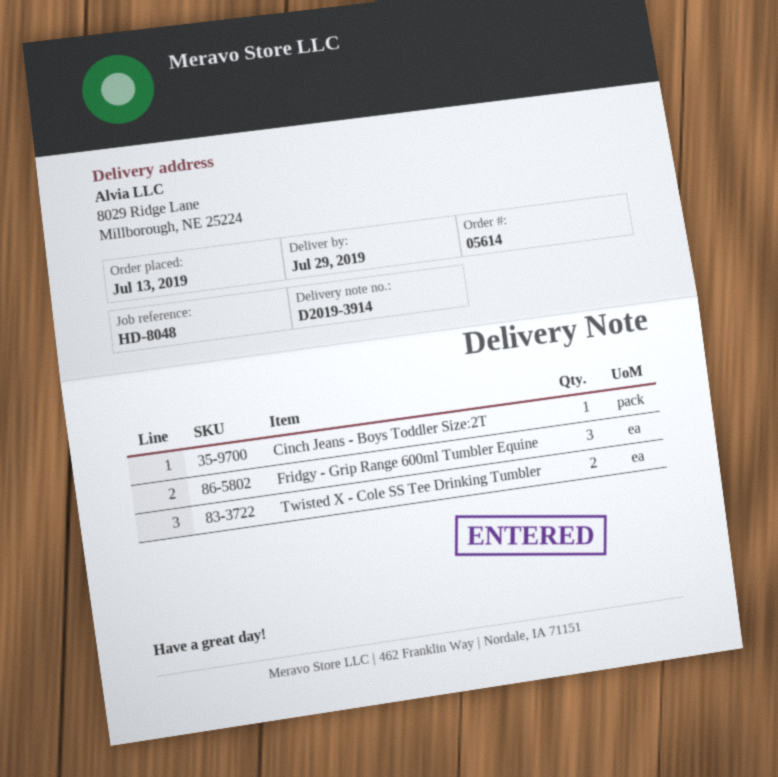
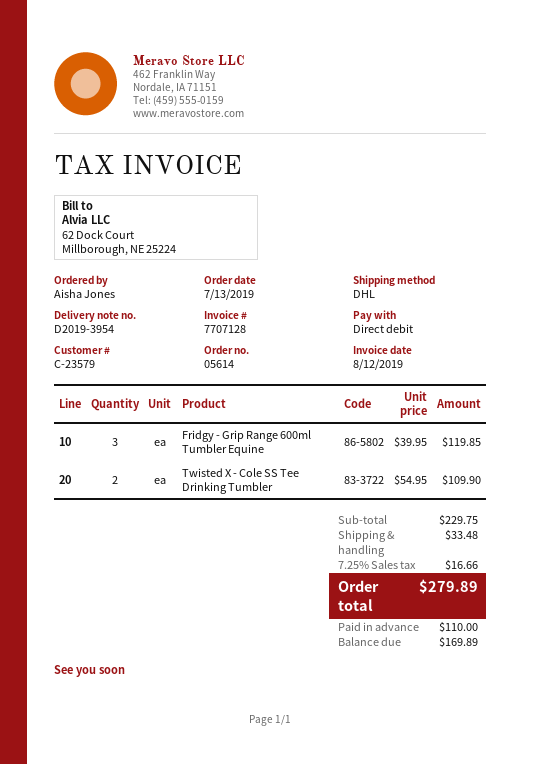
delivery note number: D2019-3914 -> D2019-3954
Cinch Jeans - Boys Toddler Size:2T: 1 -> none

